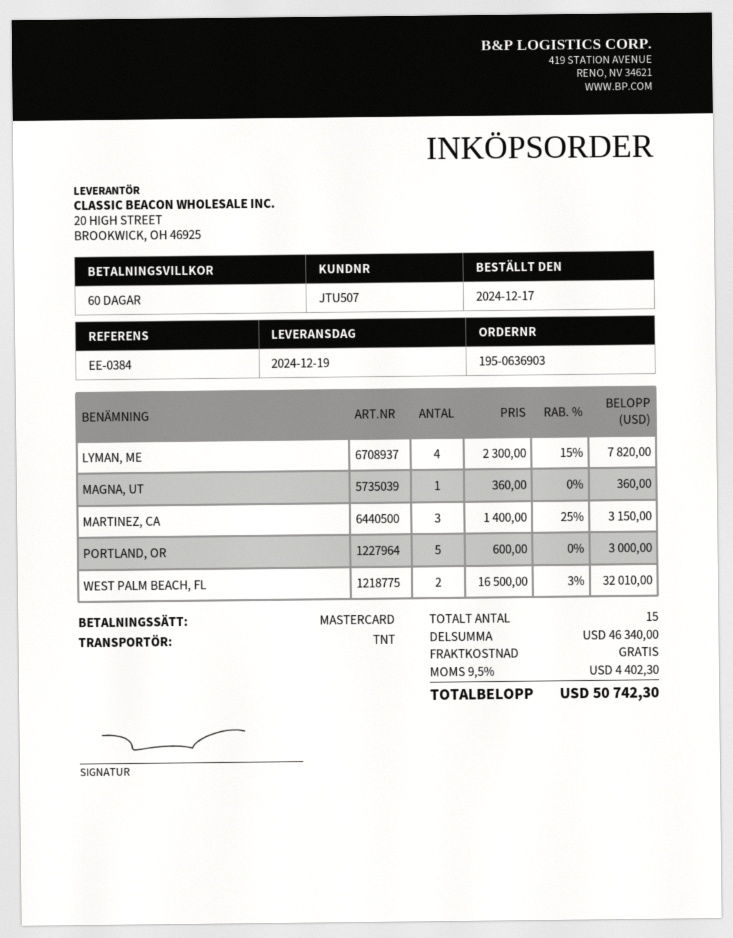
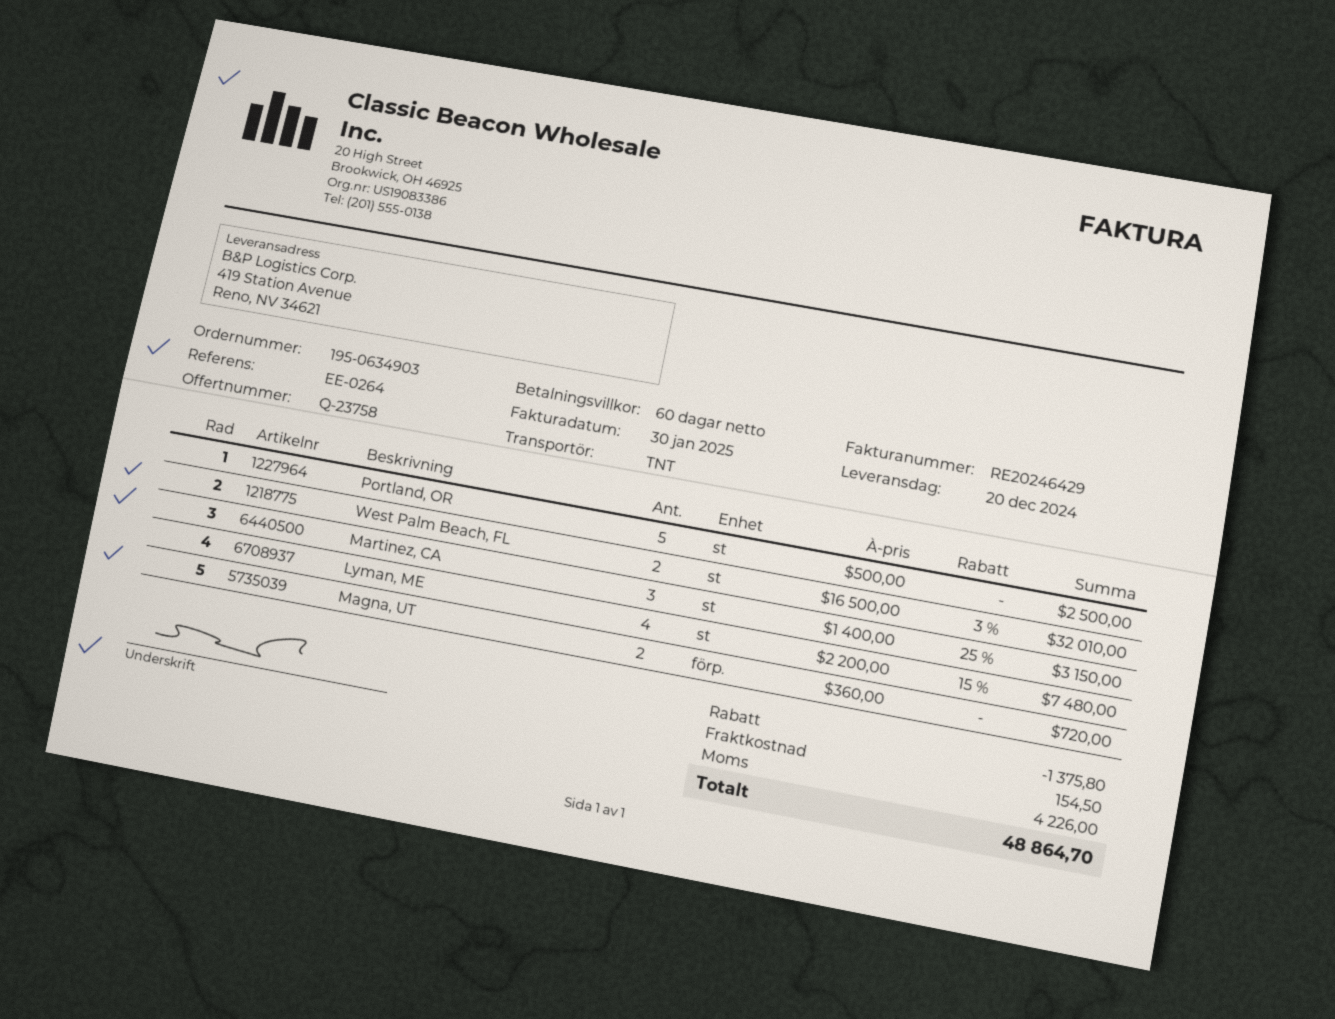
order number: 195-0636903 -> 195-0634903
delivery date: 2024-12-19 -> 2024-12-20
reference: EE-0384 -> EE-0264
LYMAN, ME: 4 x 2300.00 - 15% = 7820.00 -> 4 x 2200.00 - 15% = 7480.00
MAGNA, UT: 1 x 360.00 = 360.00 -> 2 x 360.00 = 720.00
PORTLAND, OR: 5 x 600.00 = 3000.00 -> 5 x 500.00 = 2500.00
discount: none -> 1375.80
shipping: 0.00 -> 154.50
tax: 4402.30 -> 4226.00
total: 50742.30 -> 48864.70

